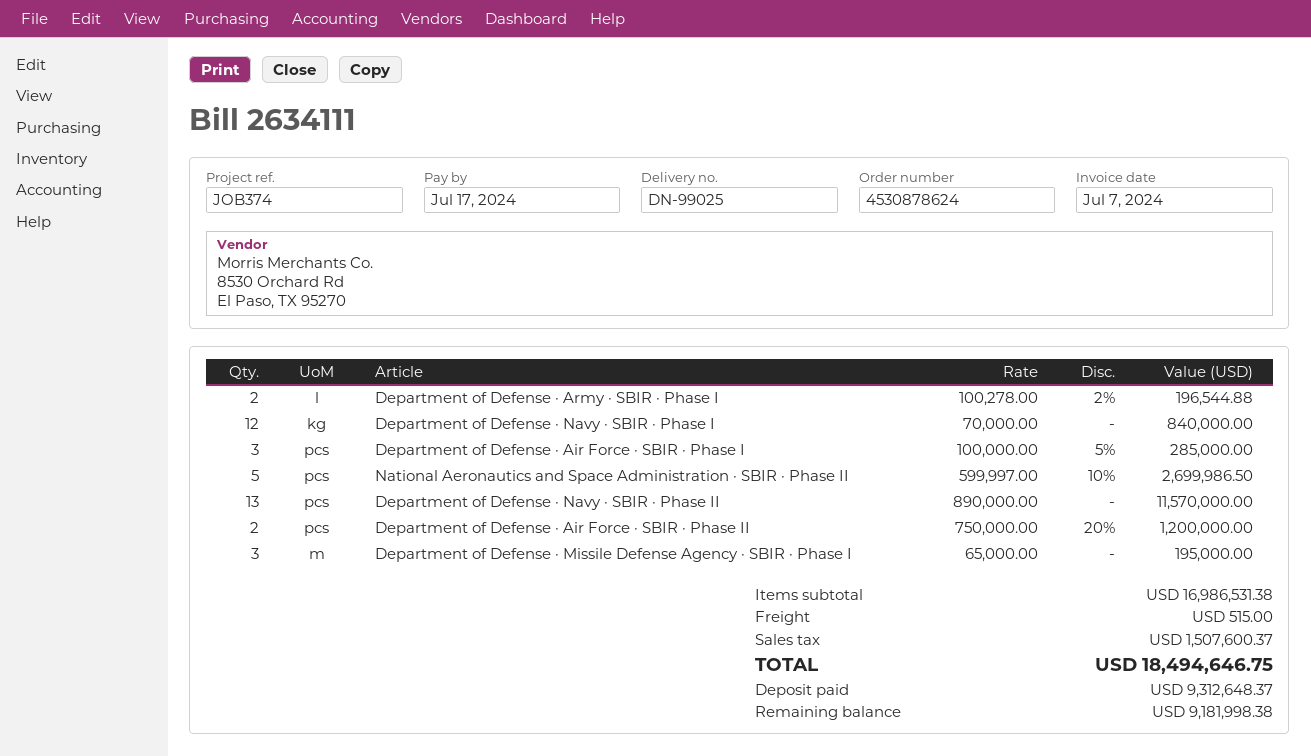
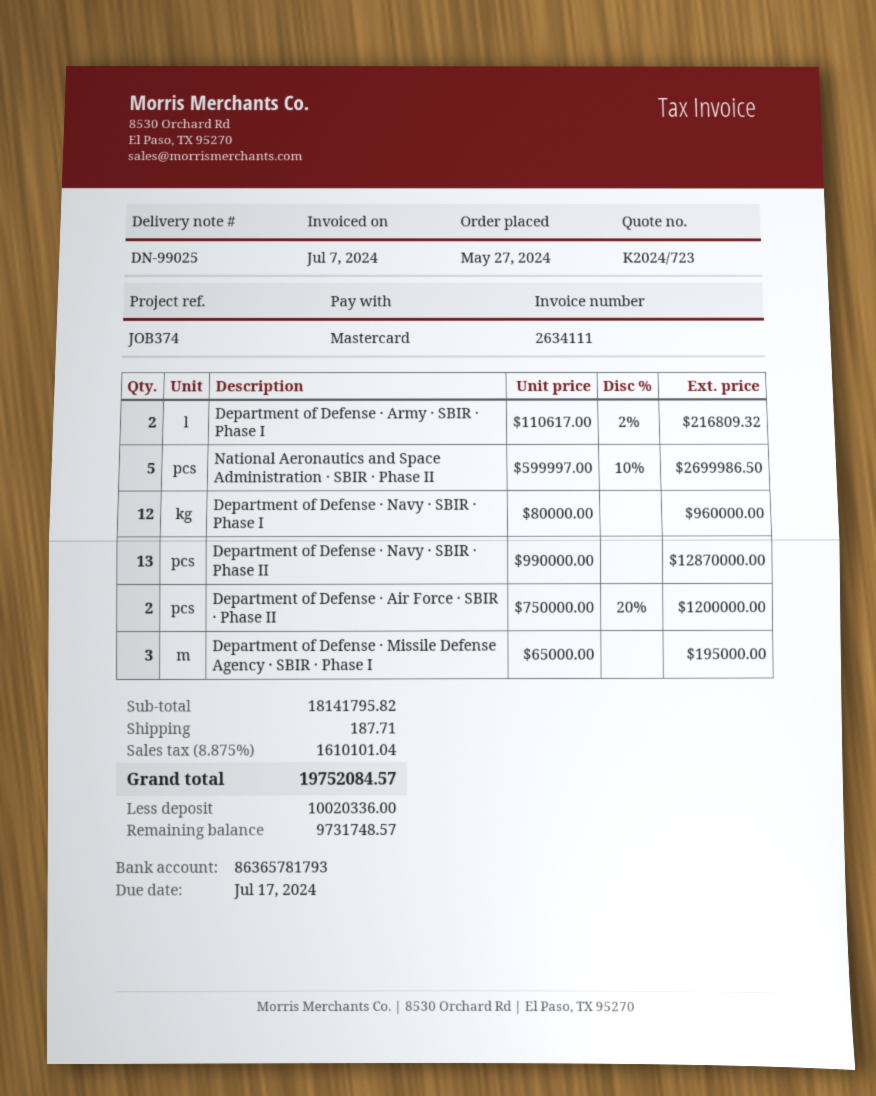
Department of Defense · Army · SBIR · Phase I: 2 x 100278.00 - 2% = 196544.88 -> 2 x 110617.00 - 2% = 216809.32
Department of Defense · Navy · SBIR · Phase I: 12 x 70000.00 = 840000.00 -> 12 x 80000.00 = 960000.00
Department of Defense · Air Force · SBIR · Phase I: 3 x 100000.00 - 5% = 285000.00 -> none
Department of Defense · Navy · SBIR · Phase II: 13 x 890000.00 = 11570000.00 -> 13 x 990000.00 = 12870000.00
subtotal: 16986531.38 -> 18141795.82
shipping: 515.00 -> 187.71
tax: 1507600.37 -> 1610101.04
total: 18494646.75 -> 19752084.57
deposit: 9312648.37 -> 10020336.00
balance: 9181998.38 -> 9731748.57

